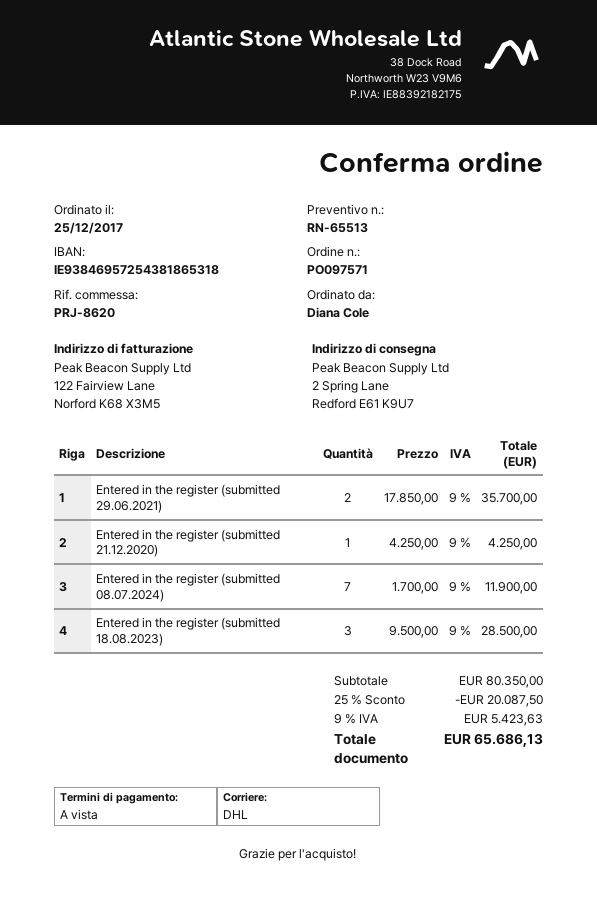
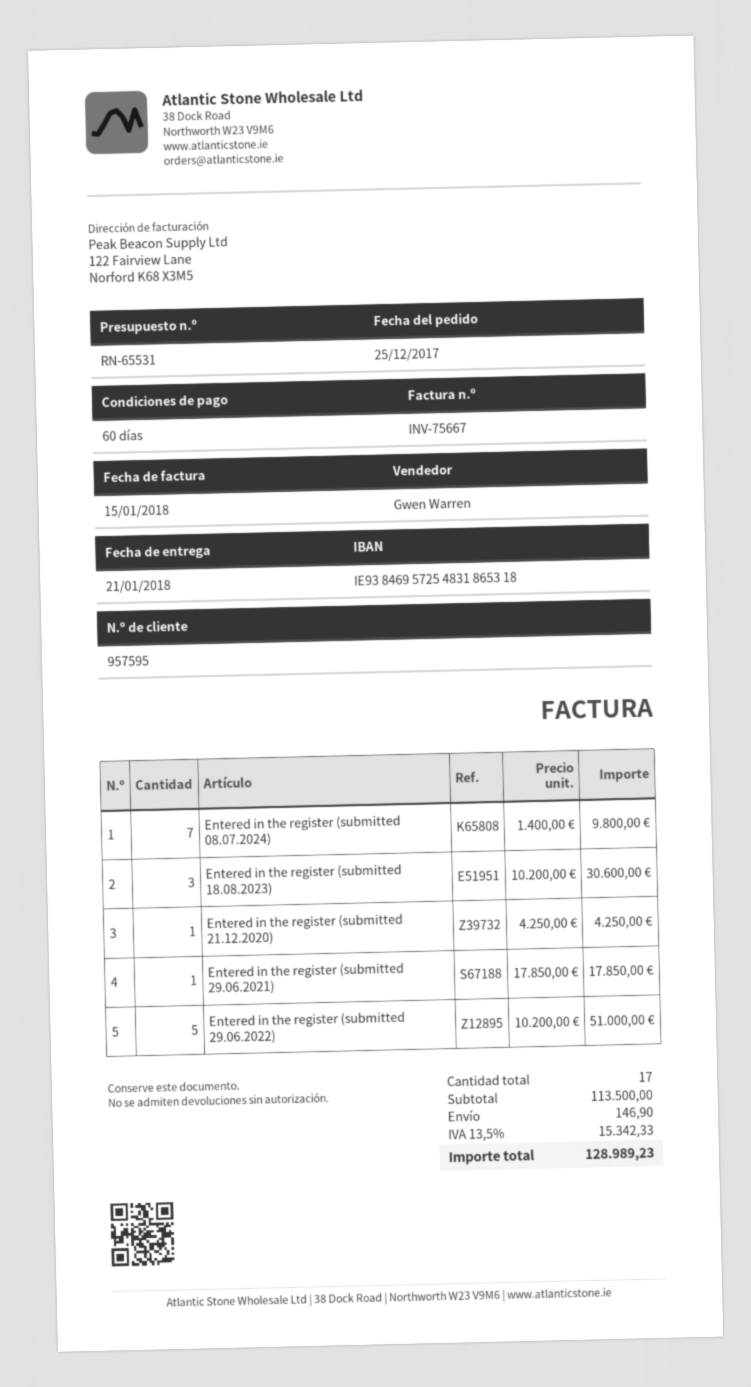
quote number: RN-65513 -> RN-65531
payment terms: on receipt -> 60 days
bank account: IE93846957254381865318 -> IE93846957254831865318
Entered in the register (submitted 29.06.2021): 2 x 17850.00 = 35700.00 -> 1 x 17850.00 = 17850.00
Entered in the register (submitted 08.07.2024): 7 x 1700.00 = 11900.00 -> 7 x 1400.00 = 9800.00
Entered in the register (submitted 18.08.2023): 3 x 9500.00 = 28500.00 -> 3 x 10200.00 = 30600.00
Entered in the register (submitted 29.06.2022): none -> 5 x 10200.00 = 51000.00
subtotal: 80350.00 -> 113500.00
discount: 25% = 20087.50 -> none
shipping: none -> 146.90
tax: 9% = 5423.63 -> 13.5% = 15342.33
total: 65686.13 -> 128989.23

